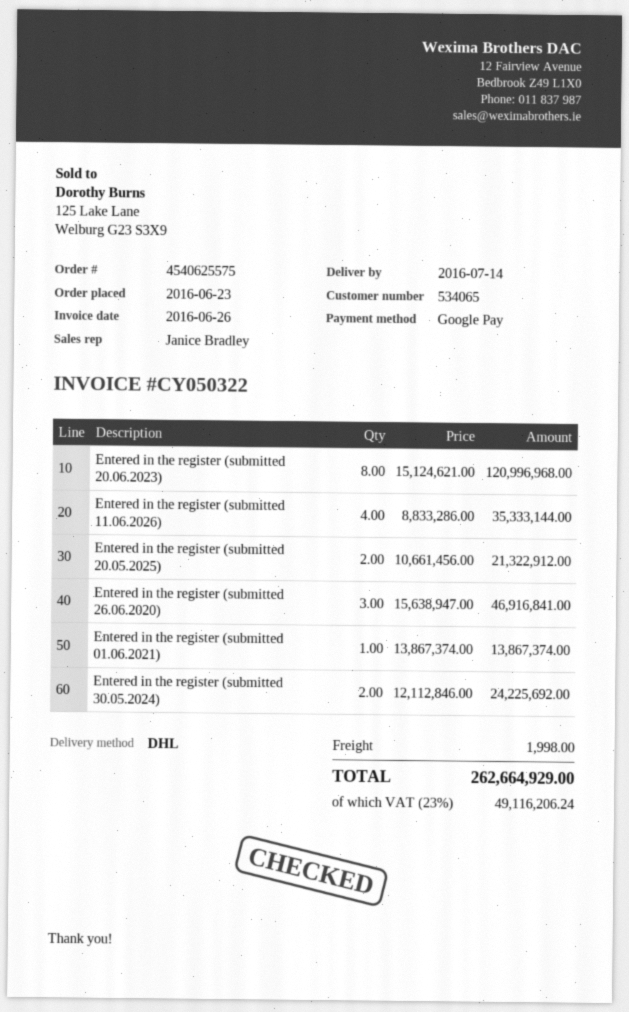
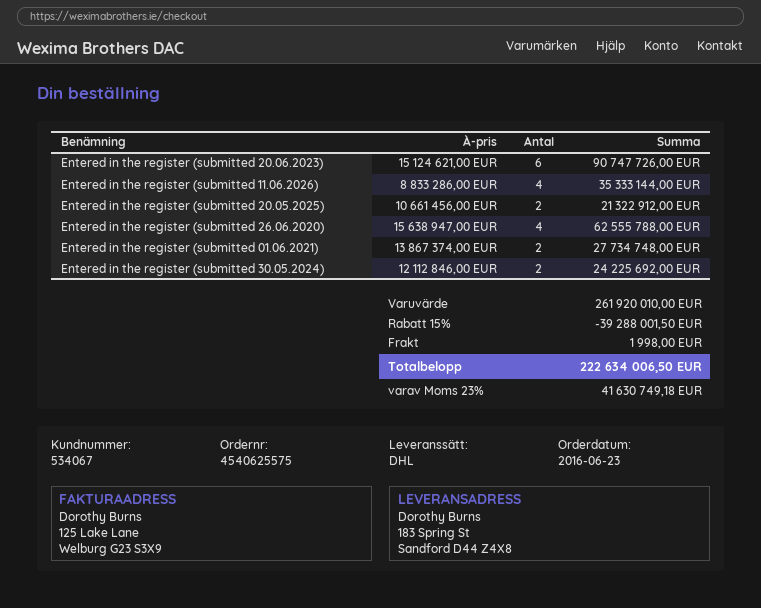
customer number: 534065 -> 534067
Entered in the register (submitted 20.06.2023): 8 x 15124621.00 = 120996968.00 -> 6 x 15124621.00 = 90747726.00
Entered in the register (submitted 26.06.2020): 3 x 15638947.00 = 46916841.00 -> 4 x 15638947.00 = 62555788.00
Entered in the register (submitted 01.06.2021): 1 x 13867374.00 = 13867374.00 -> 2 x 13867374.00 = 27734748.00
discount: none -> 15% = 39288001.50
tax: 23% = 49116206.24 -> 23% = 41630749.18
total: 262664929.00 -> 222634006.50

